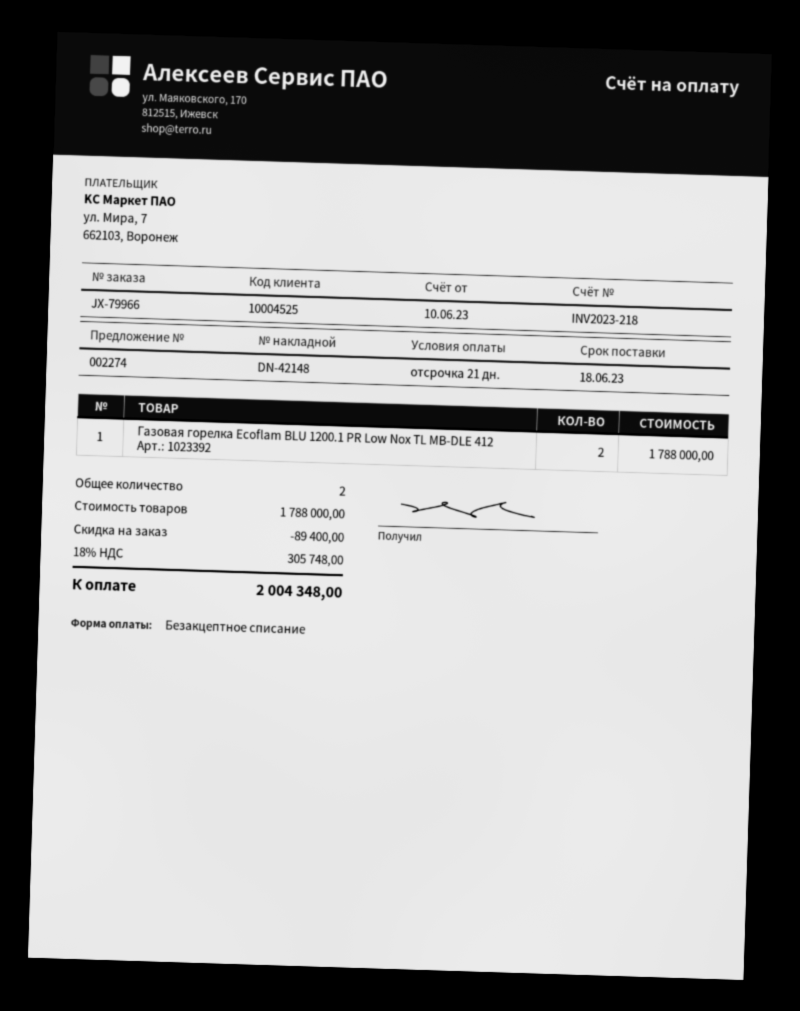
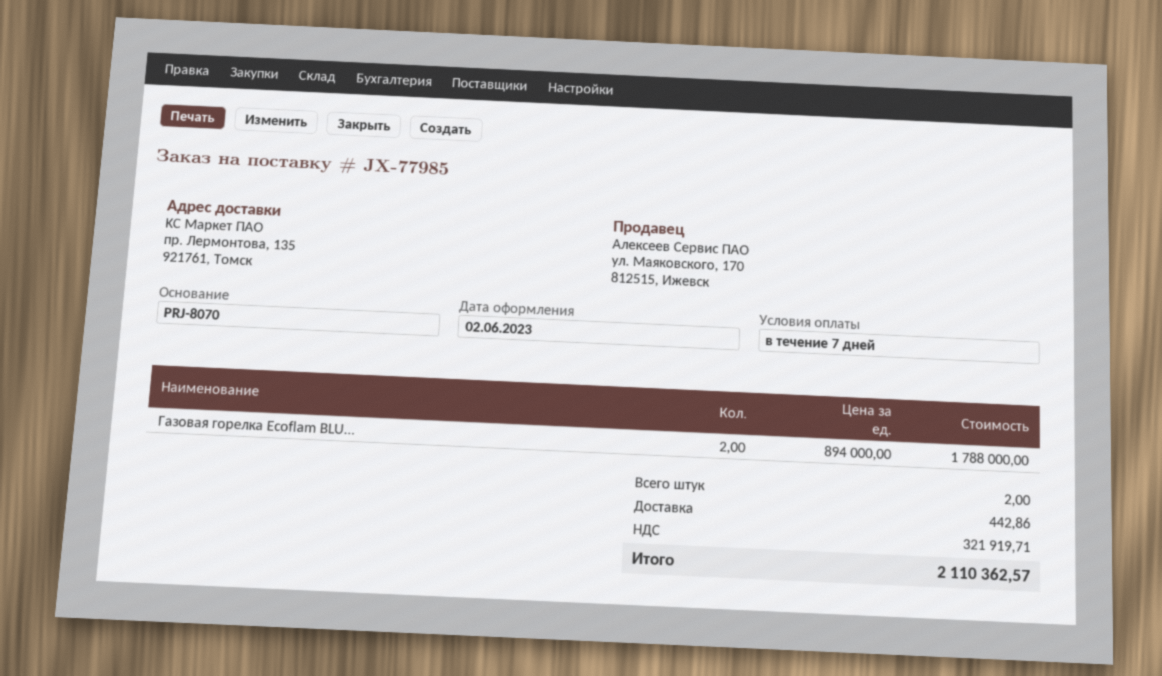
order number: JX-79966 -> JX-77985
payment terms: 21 days -> 7 days
discount: 89400.00 -> none
shipping: none -> 442.86
tax: 305748.00 -> 321919.71
total: 2004348.00 -> 2110362.57

